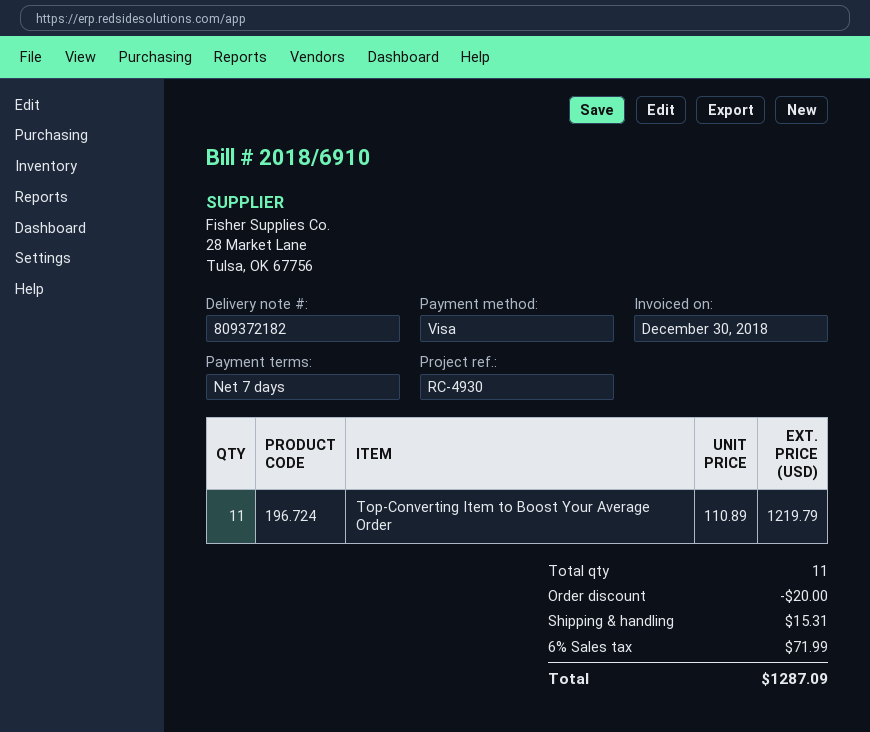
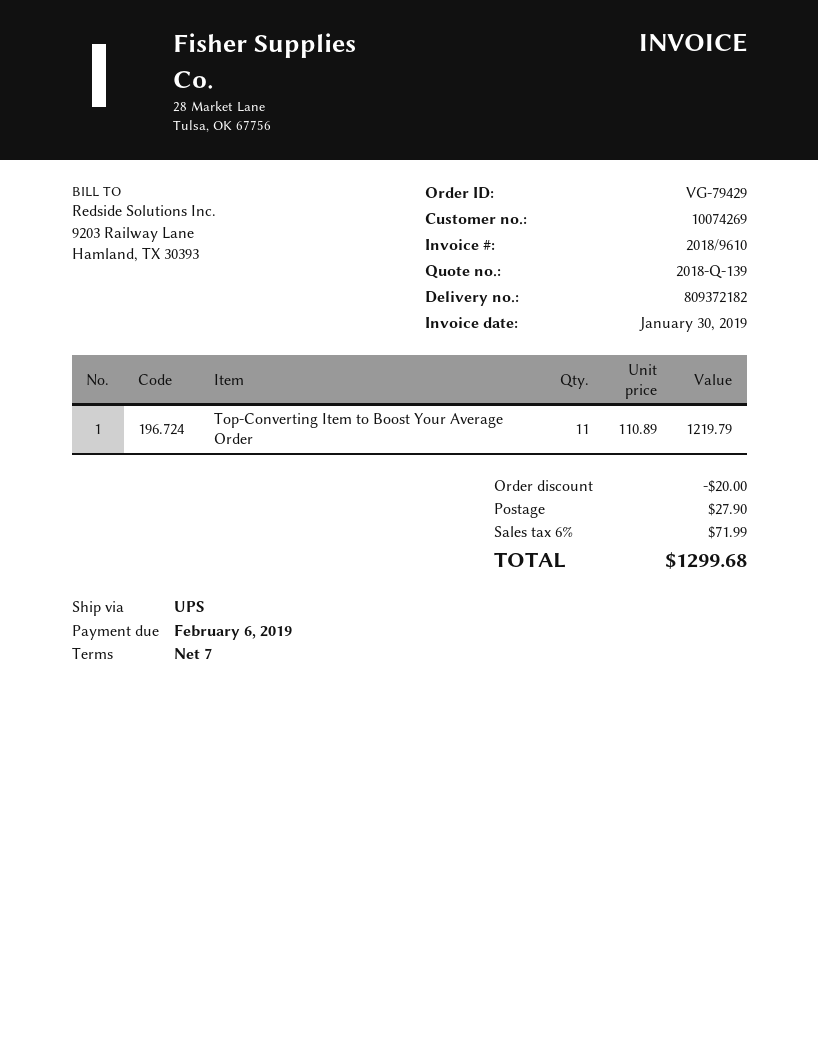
invoice number: 2018/6910 -> 2018/9610
invoice date: 2018-12-30 -> 2019-01-30
shipping: 15.31 -> 27.90
total: 1287.09 -> 1299.68

